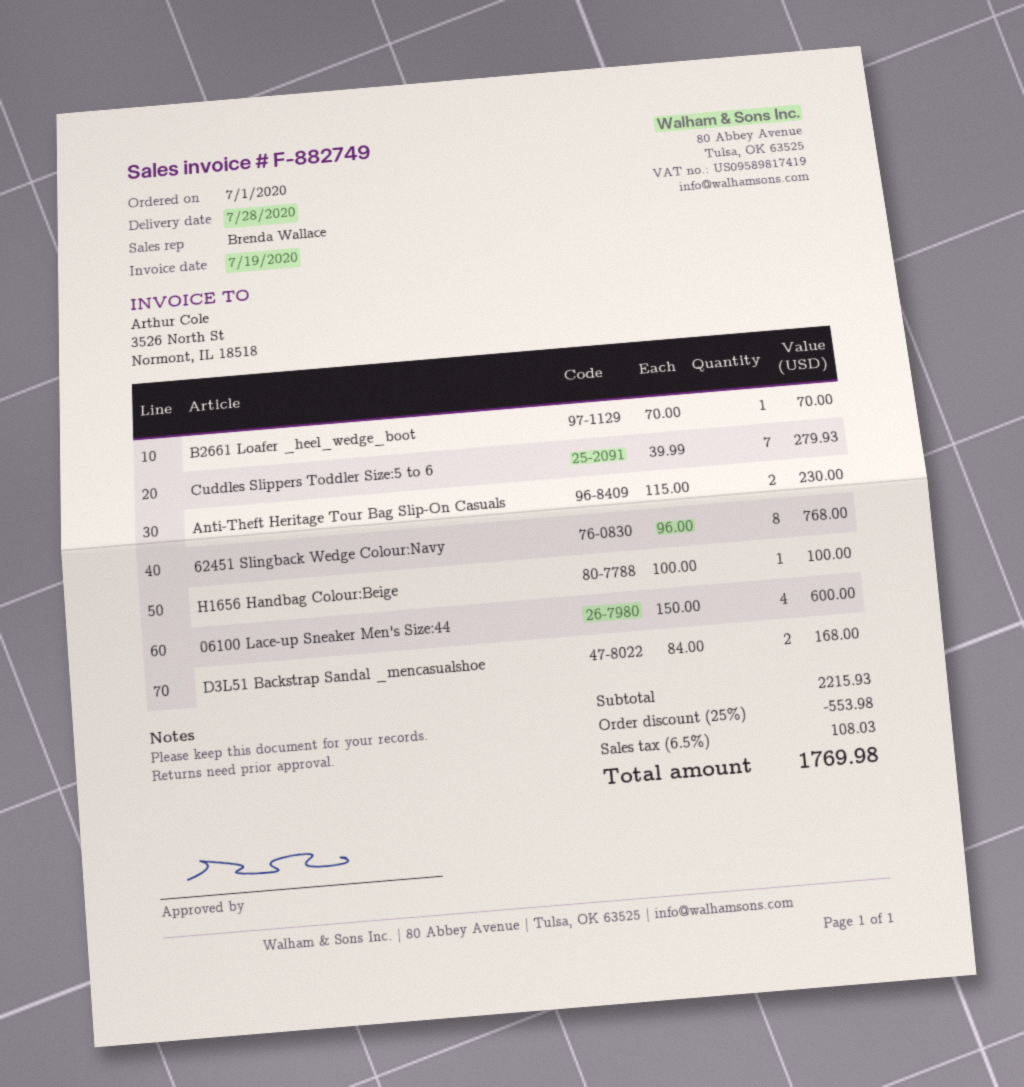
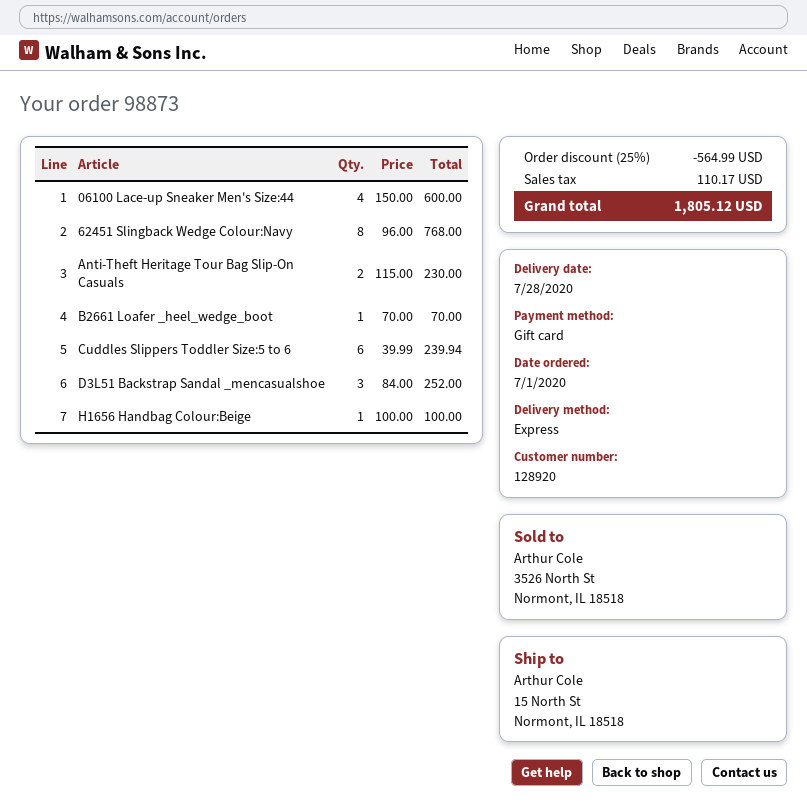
Cuddles Slippers Toddler Size:5 to 6: 7 x 39.99 = 279.93 -> 6 x 39.99 = 239.94
D3L51 Backstrap Sandal _mencasualshoe: 2 x 84.00 = 168.00 -> 3 x 84.00 = 252.00
discount: 25% = 553.98 -> 25% = 564.99
tax: 108.03 -> 110.17
total: 1769.98 -> 1805.12

